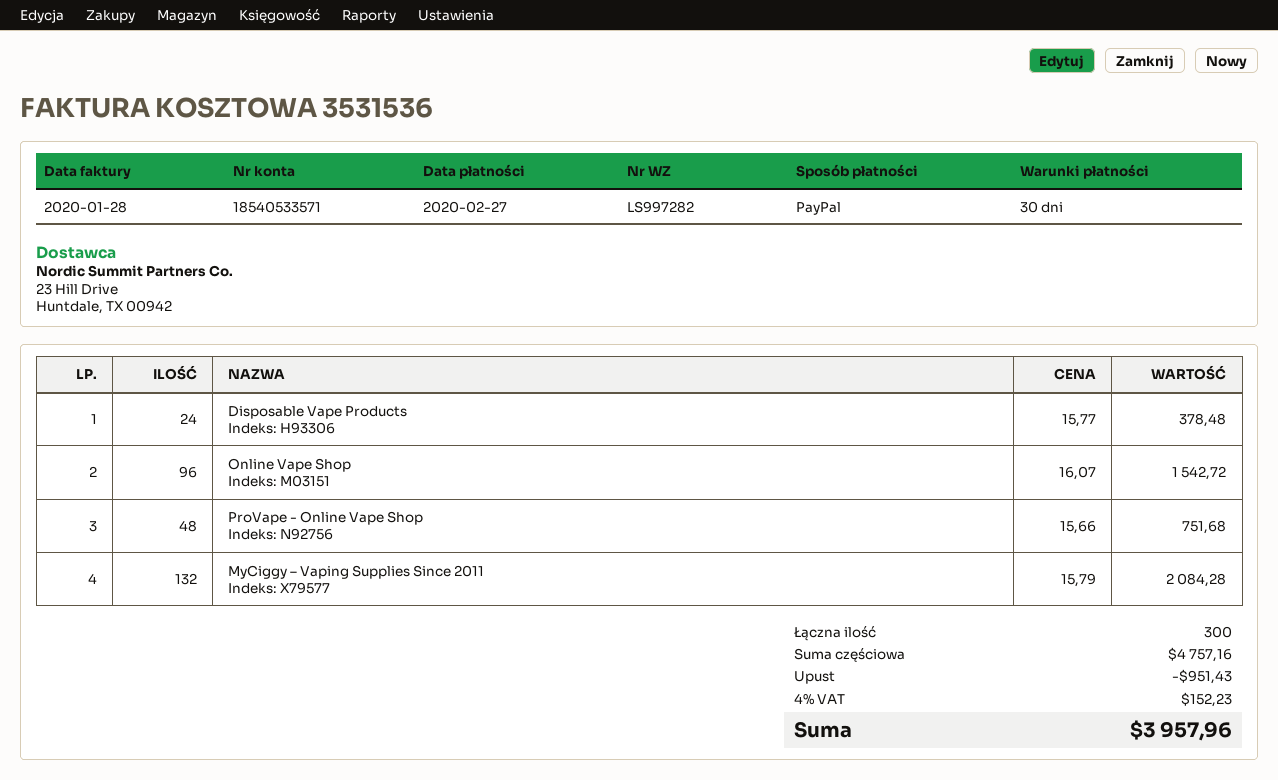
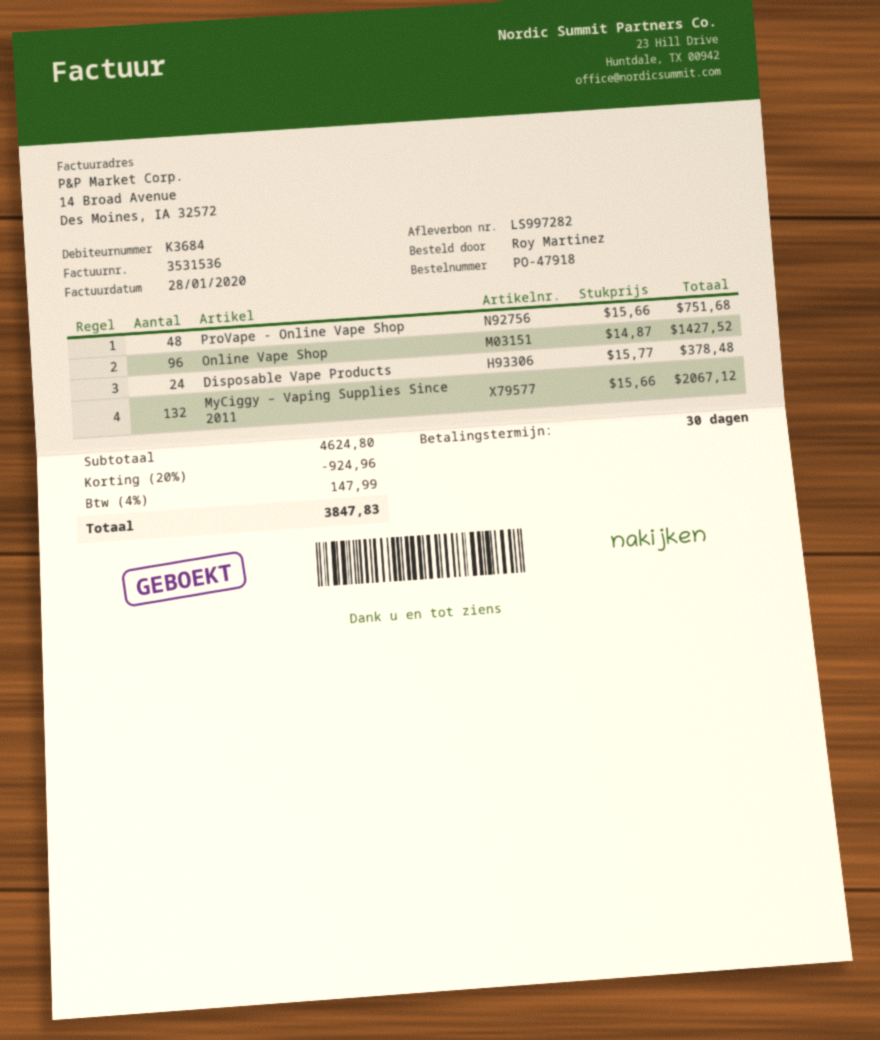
Online Vape Shop: 96 x 16.07 = 1542.72 -> 96 x 14.87 = 1427.52
MyCiggy – Vaping Supplies Since 2011: 132 x 15.79 = 2084.28 -> 132 x 15.66 = 2067.12
subtotal: 4757.16 -> 4624.80
discount: 951.43 -> 924.96
tax: 4% = 152.23 -> 4% = 147.99
total: 3957.96 -> 3847.83

